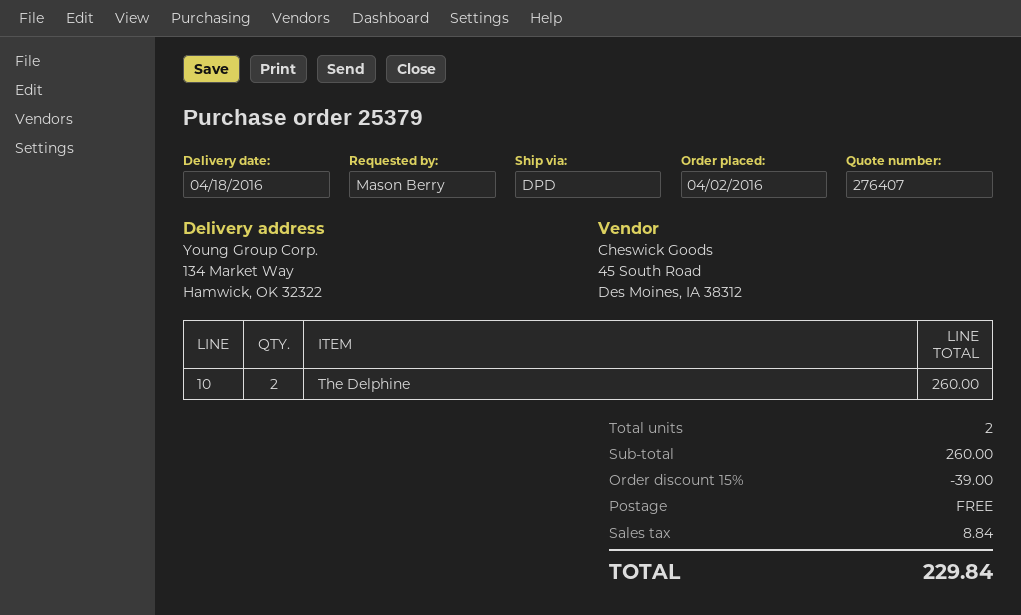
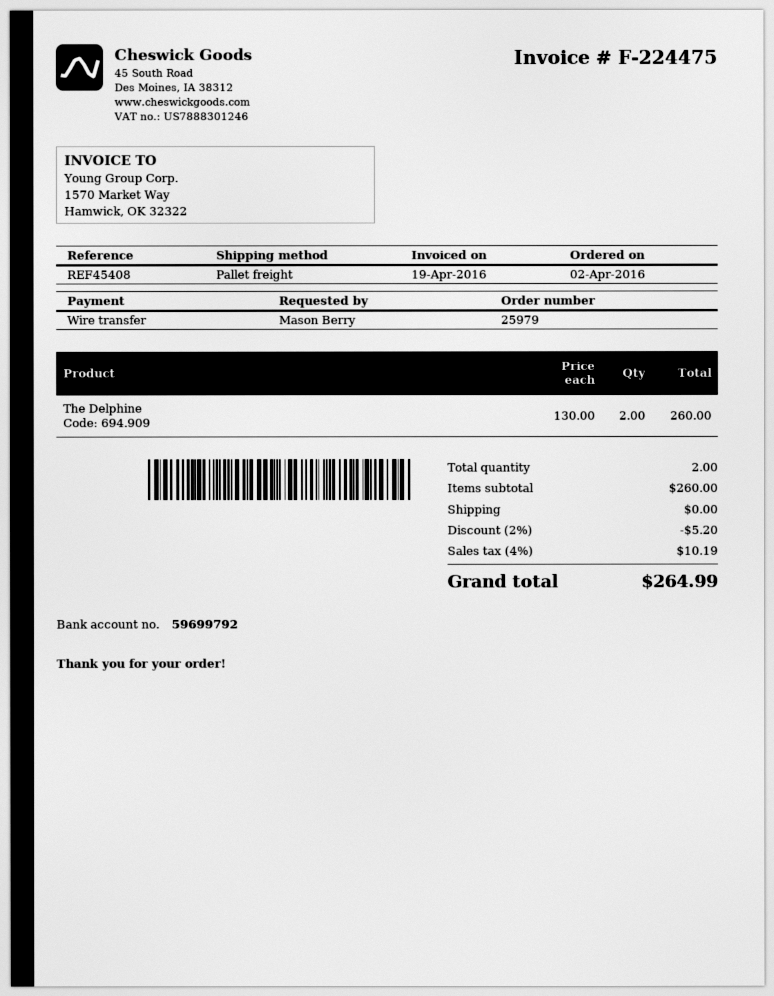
order number: 25379 -> 25979
shipping method: DPD -> pallet freight
discount: 15% = 39.00 -> 2% = 5.20
tax: 8.84 -> 10.19
total: 229.84 -> 264.99

